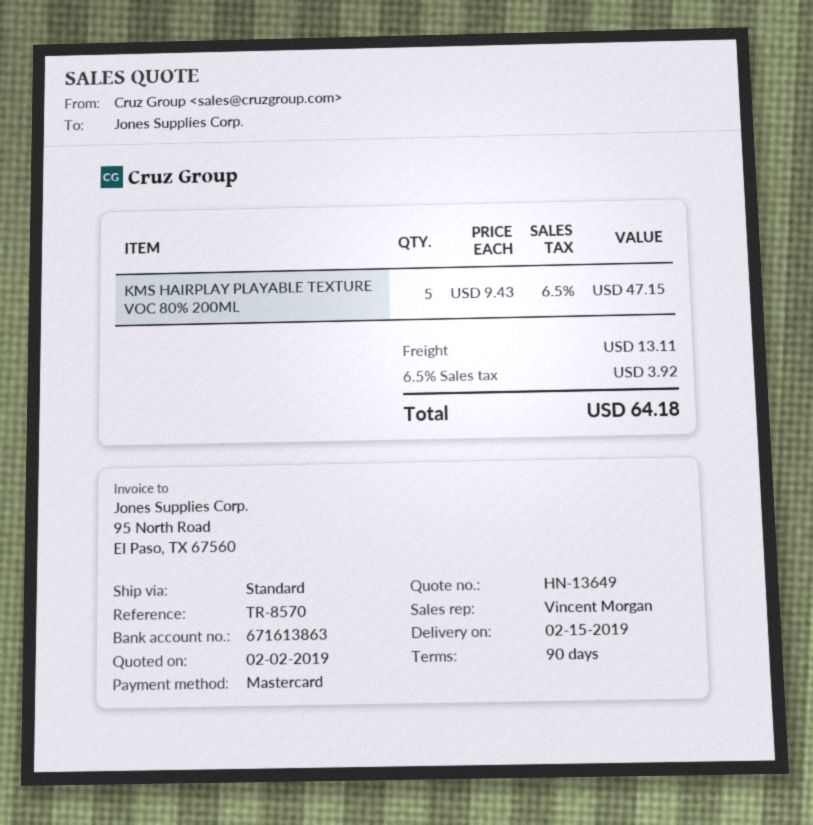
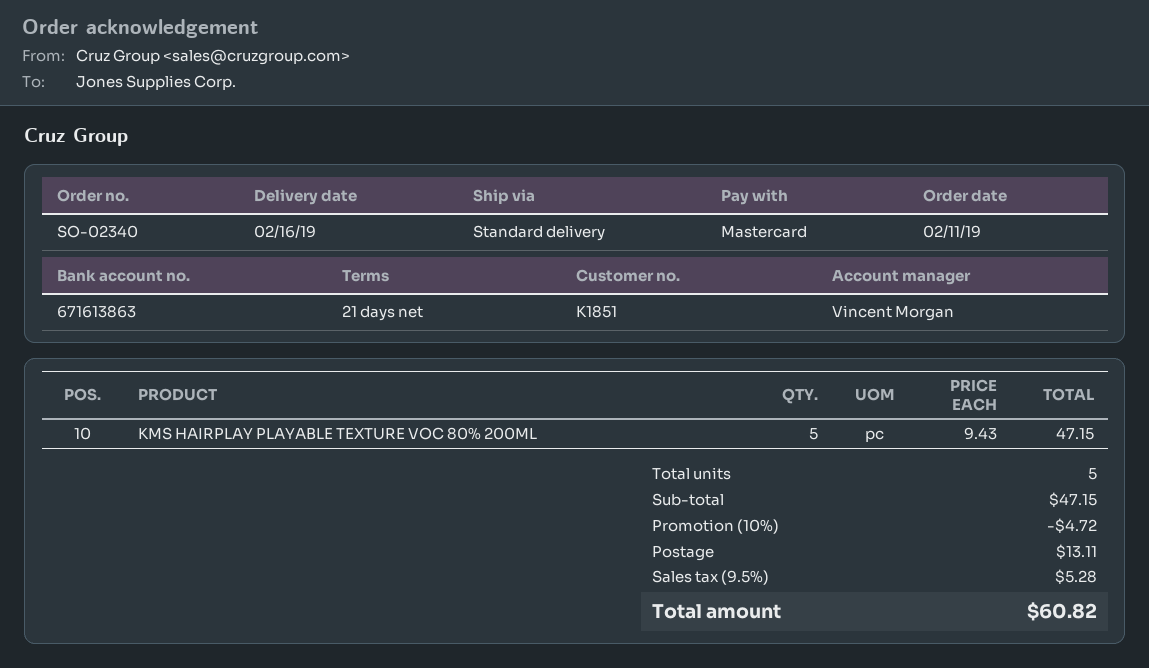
delivery date: 2019-02-15 -> 2019-02-16
payment terms: 90 days -> 21 days
discount: none -> 10% = 4.72
tax: 6.5% = 3.92 -> 9.5% = 5.28
total: 64.18 -> 60.82

